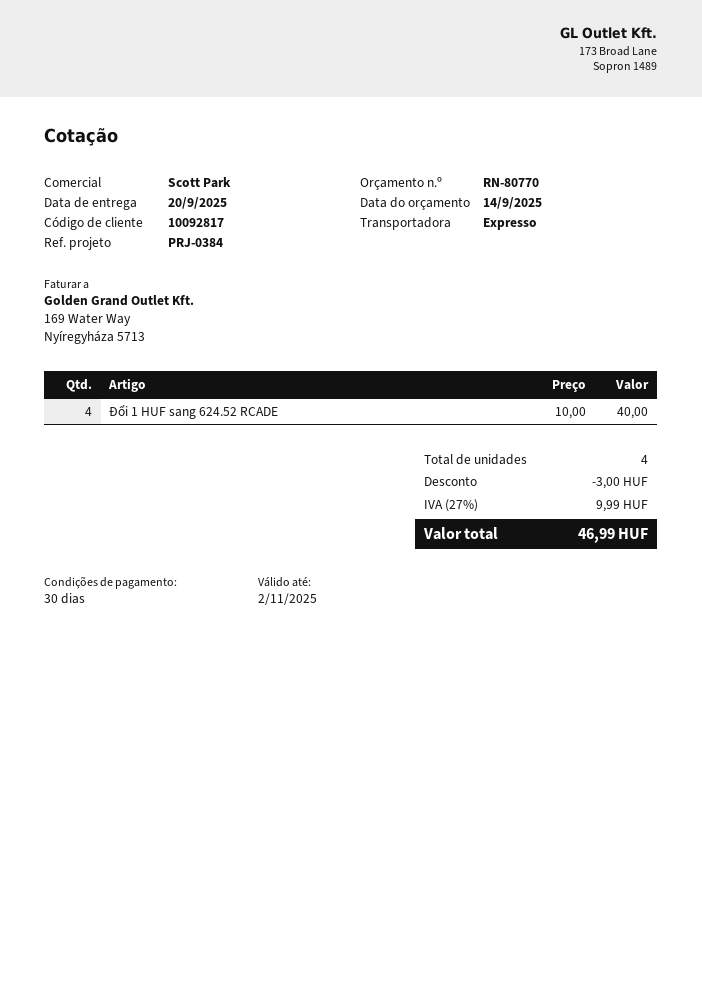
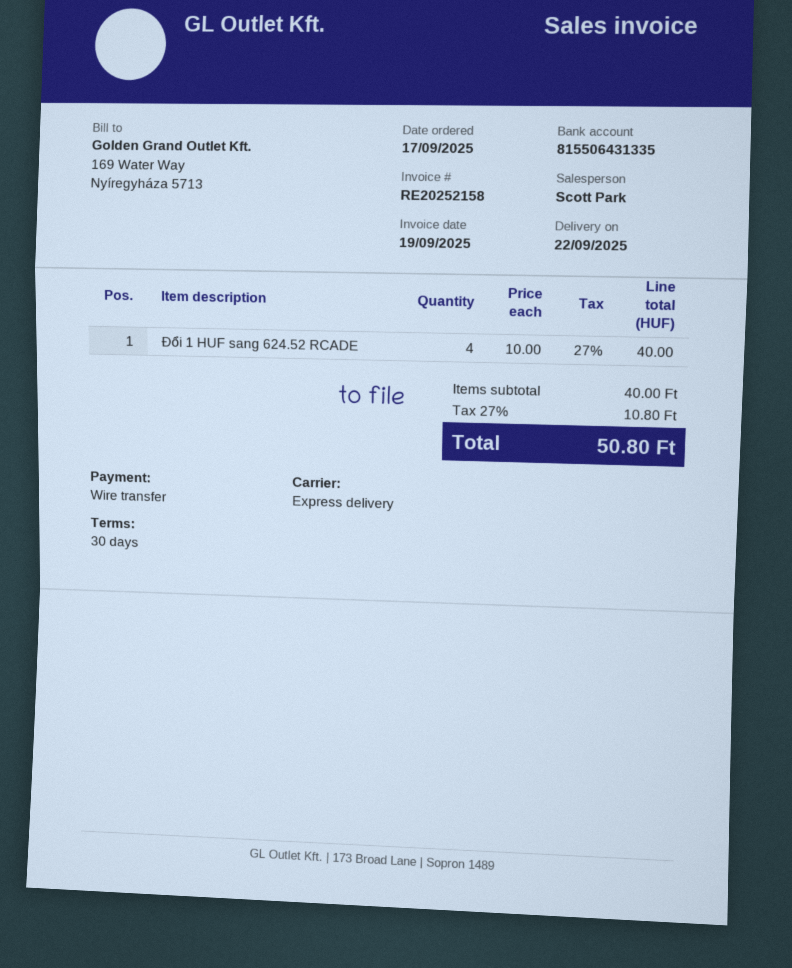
delivery date: 2025-09-20 -> 2025-09-22
discount: 3.00 -> none
tax: 27% = 9.99 -> 27% = 10.80
total: 46.99 -> 50.80

